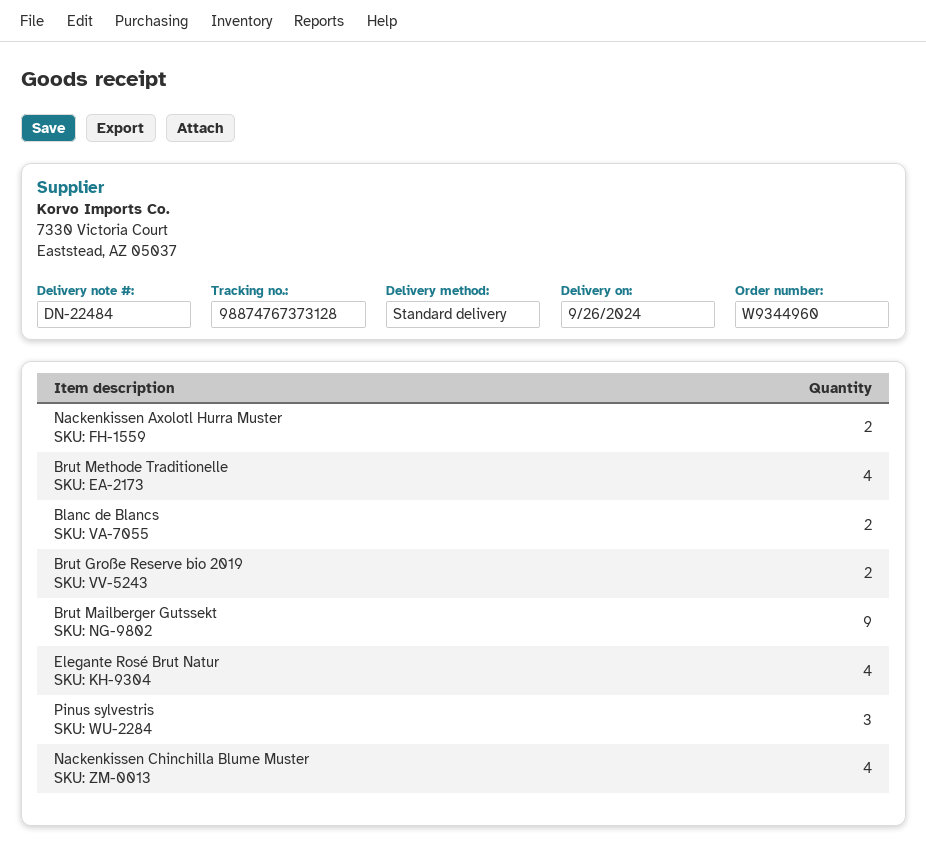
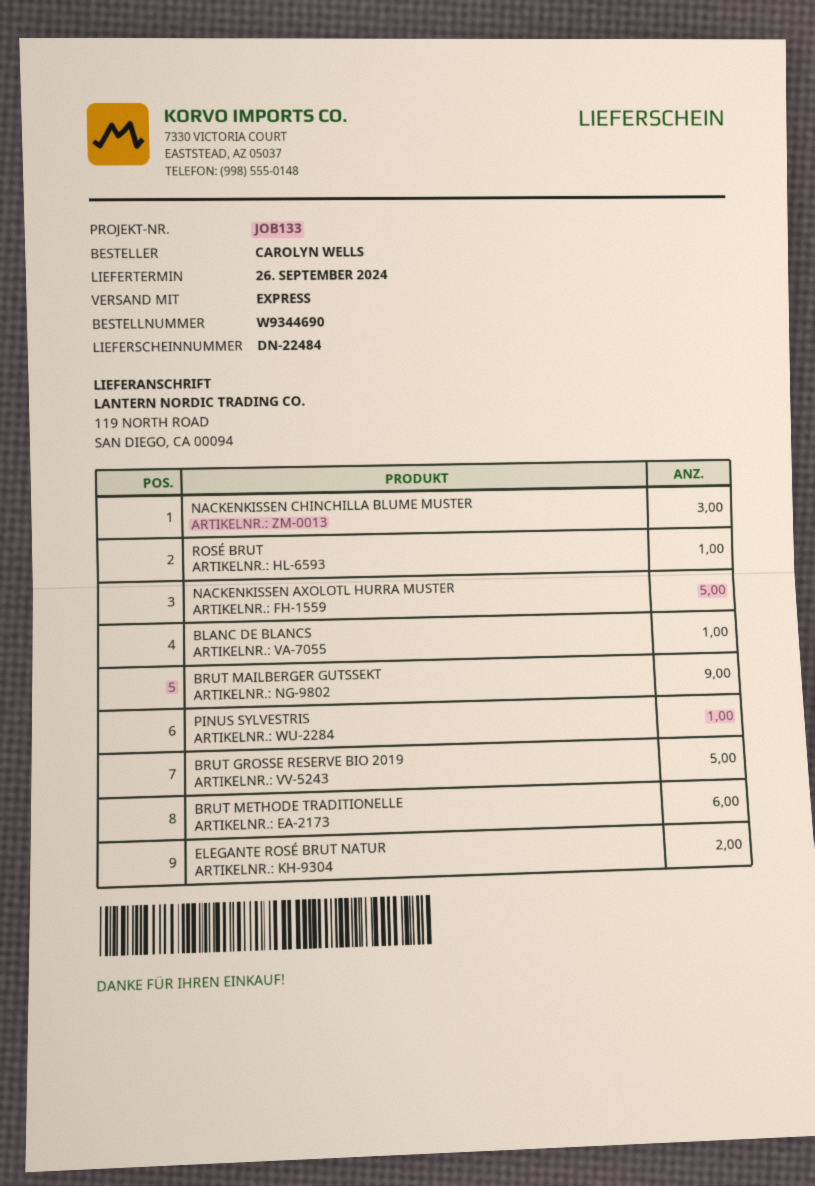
order number: W9344960 -> W9344690
shipping method: standard -> express
Nackenkissen Axolotl Hurra Muster: 2 -> 5
Brut Methode Traditionelle: 4 -> 6
Blanc de Blancs: 2 -> 1
Brut Große Reserve bio 2019: 2 -> 5
Elegante Rosé Brut Natur: 4 -> 2
Pinus sylvestris: 3 -> 1
Nackenkissen Chinchilla Blume Muster: 4 -> 3
ROSÉ BRUT: none -> 1

